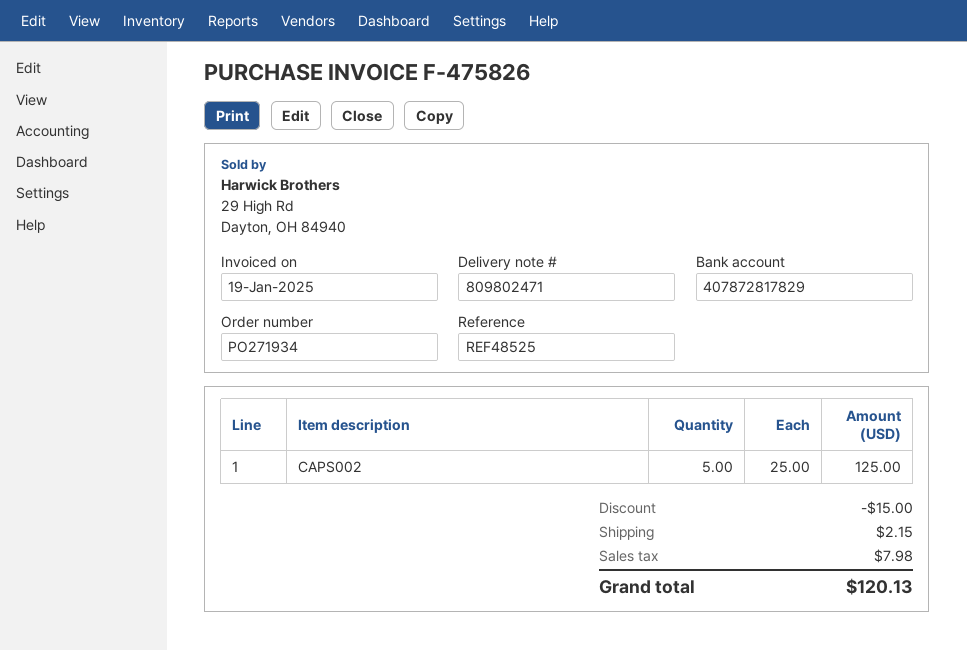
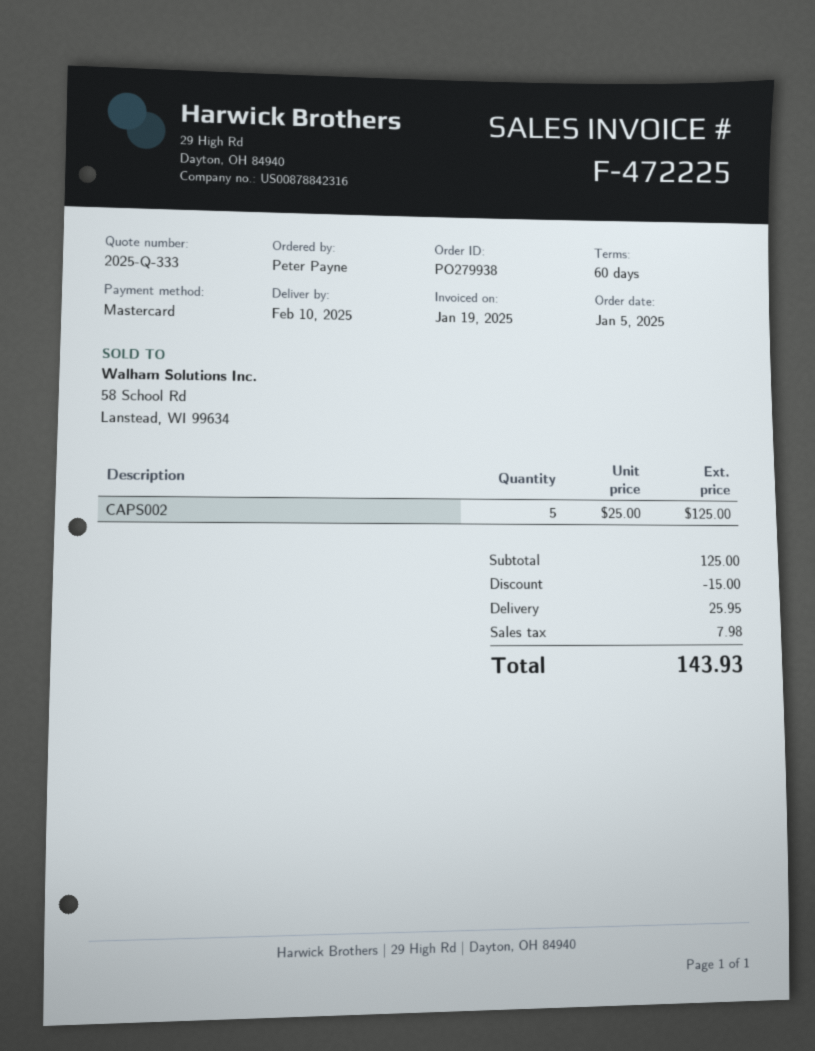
order number: PO271934 -> PO279938
invoice number: F-475826 -> F-472225
shipping: 2.15 -> 25.95
total: 120.13 -> 143.93

